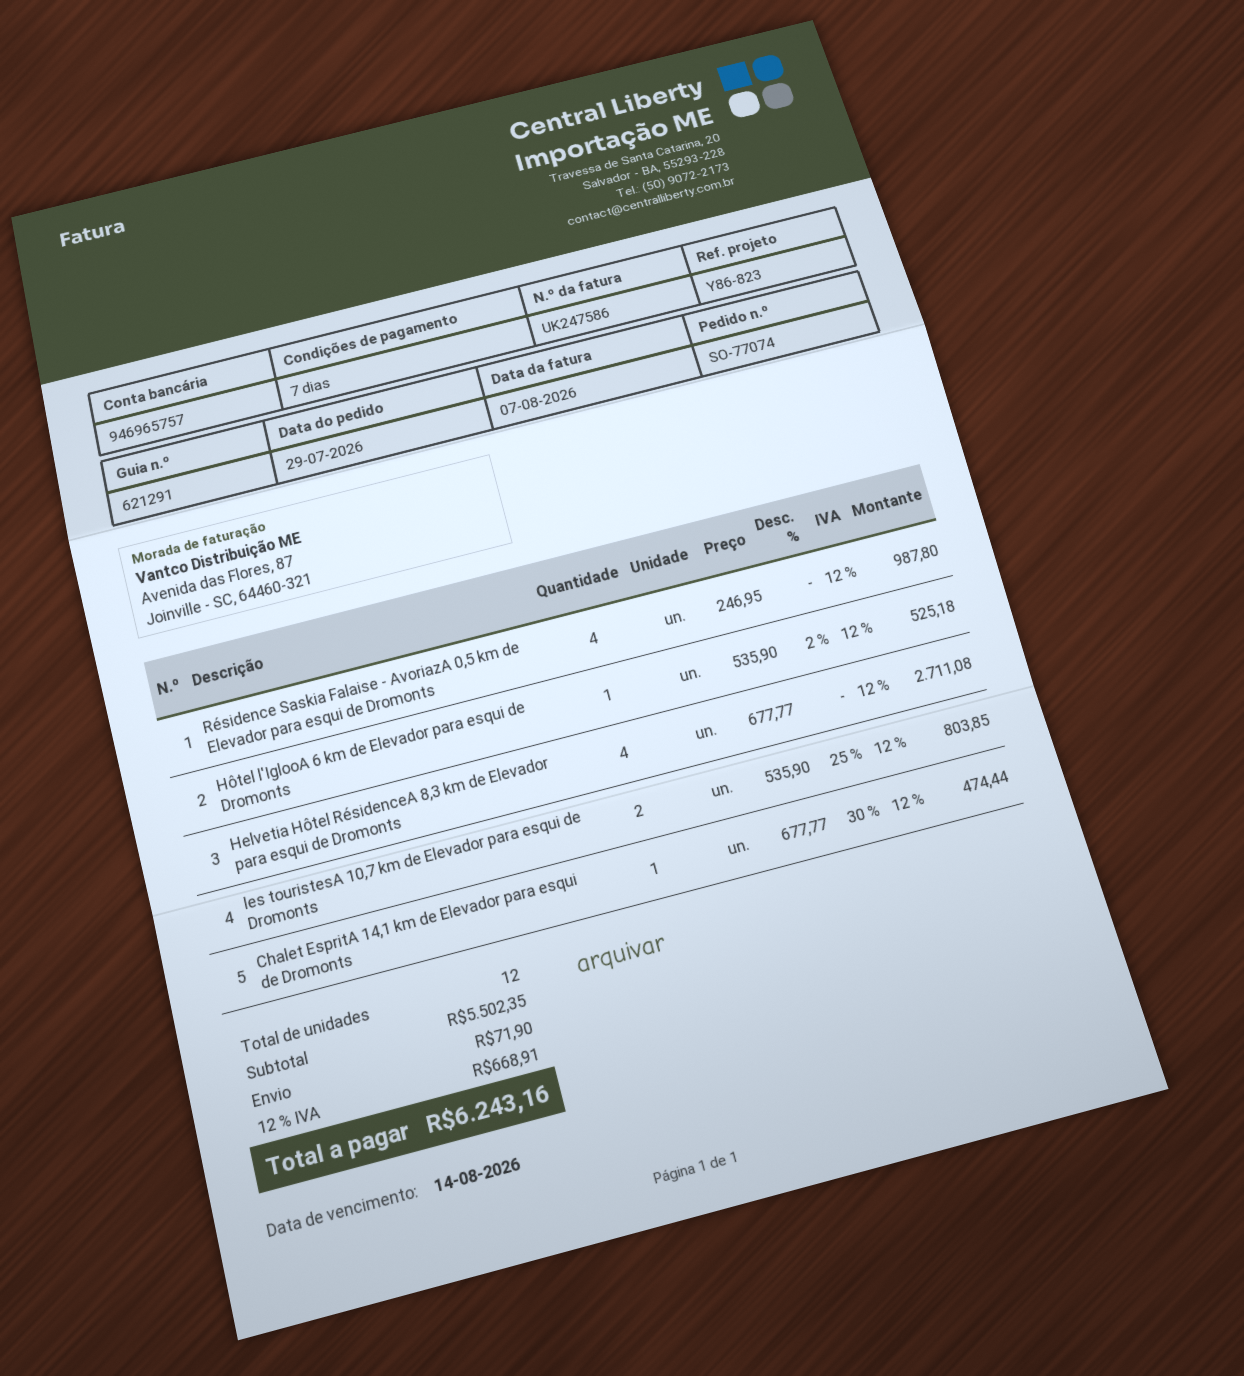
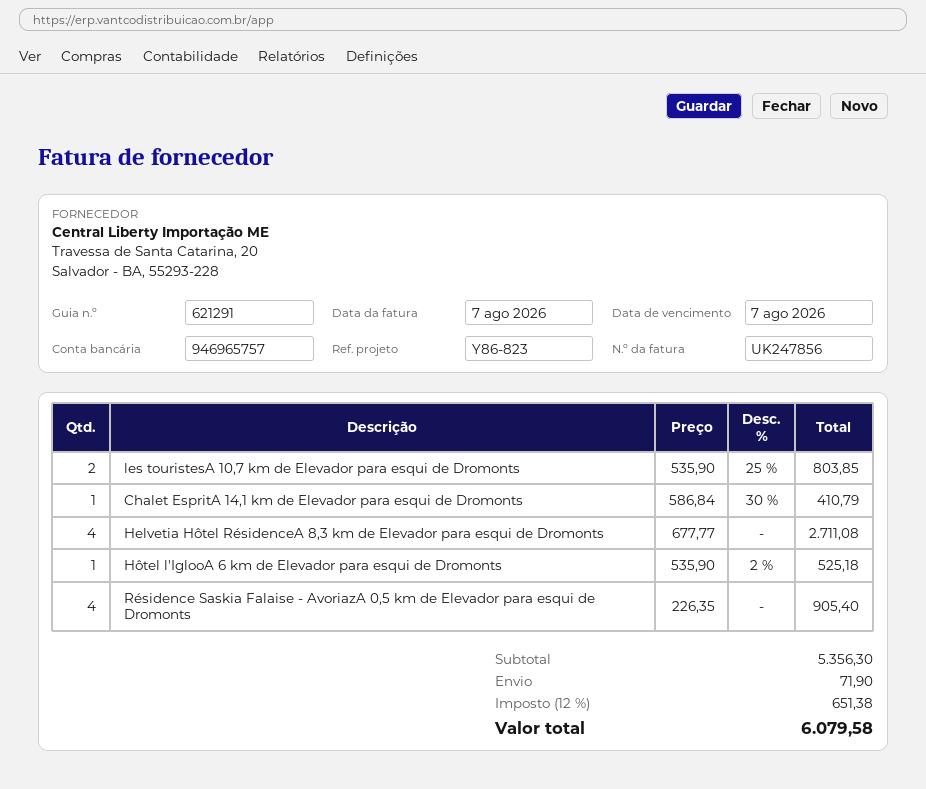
invoice number: UK247586 -> UK247856
due date: 2026-08-14 -> 2026-08-07
Résidence Saskia Falaise - AvoriazA 0,5 km de Elevador para esqui de Dromonts: 4 x 246.95 = 987.80 -> 4 x 226.35 = 905.40
Chalet EspritA 14,1 km de Elevador para esqui de Dromonts: 1 x 677.77 - 30% = 474.44 -> 1 x 586.84 - 30% = 410.79
subtotal: 5502.35 -> 5356.30
tax: 12% = 668.91 -> 12% = 651.38
total: 6243.16 -> 6079.58

